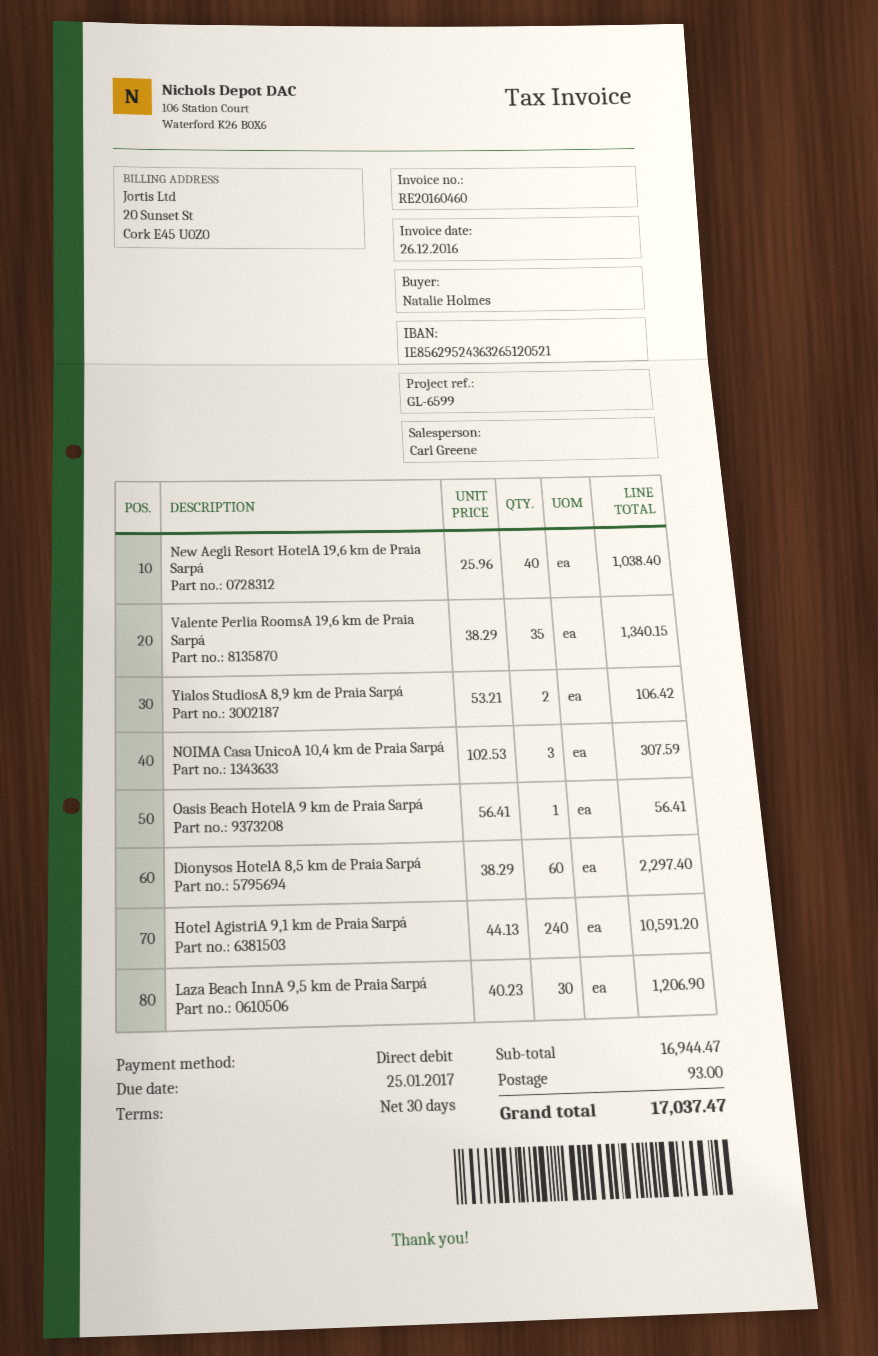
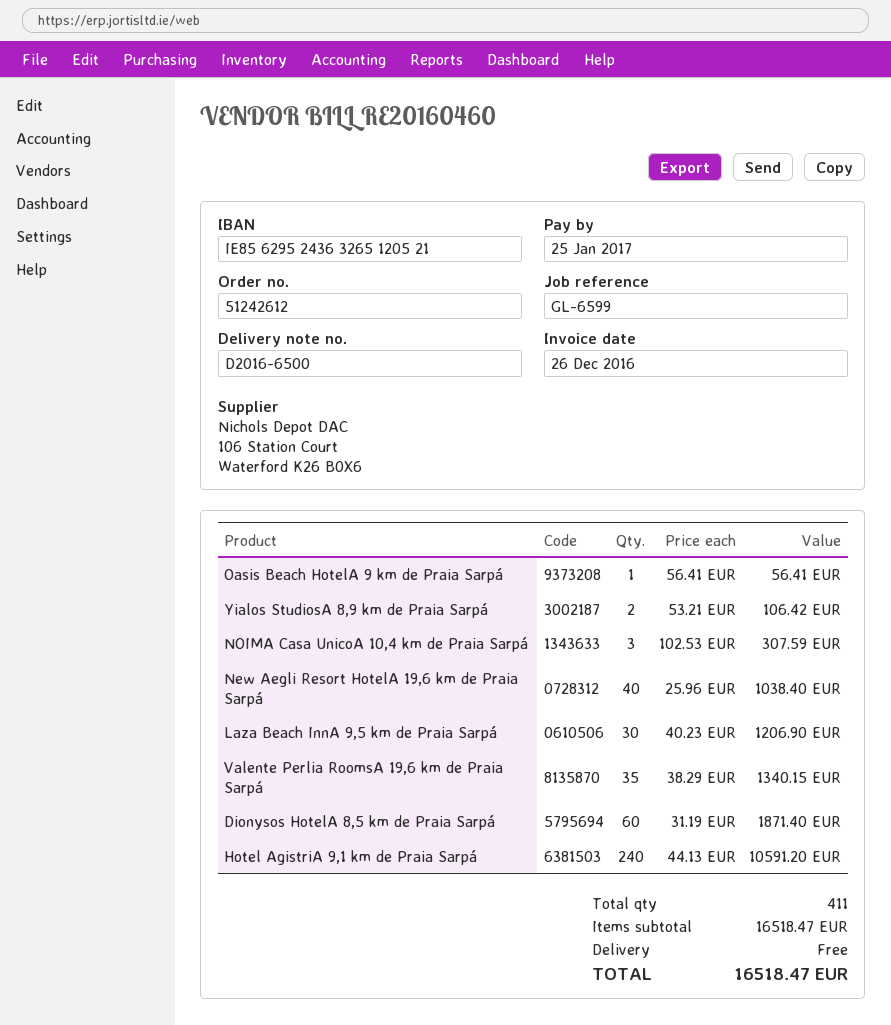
Dionysos HotelA 8,5 km de Praia Sarpá: 60 x 38.29 = 2297.40 -> 60 x 31.19 = 1871.40
subtotal: 16944.47 -> 16518.47
shipping: 93.00 -> 0.00
total: 17037.47 -> 16518.47

